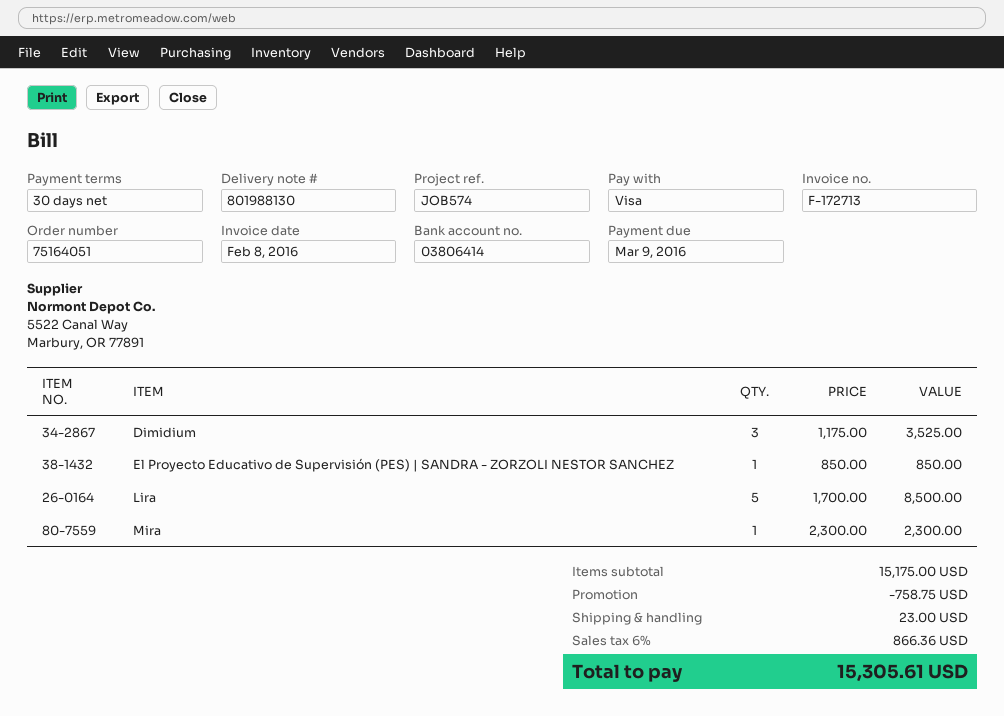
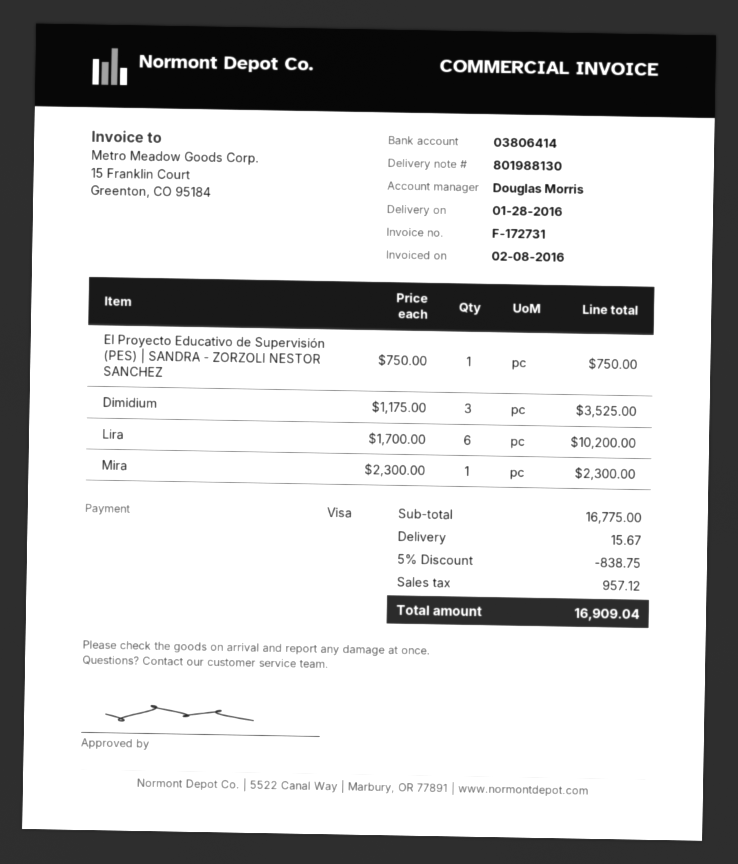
invoice number: F-172713 -> F-172731
El Proyecto Educativo de Supervisión (PES) | SANDRA - ZORZOLI NESTOR SANCHEZ: 1 x 850.00 = 850.00 -> 1 x 750.00 = 750.00
Lira: 5 x 1700.00 = 8500.00 -> 6 x 1700.00 = 10200.00
subtotal: 15175.00 -> 16775.00
discount: 758.75 -> 838.75
shipping: 23.00 -> 15.67
tax: 866.36 -> 957.12
total: 15305.61 -> 16909.04

